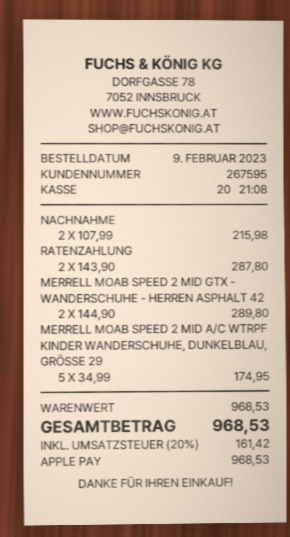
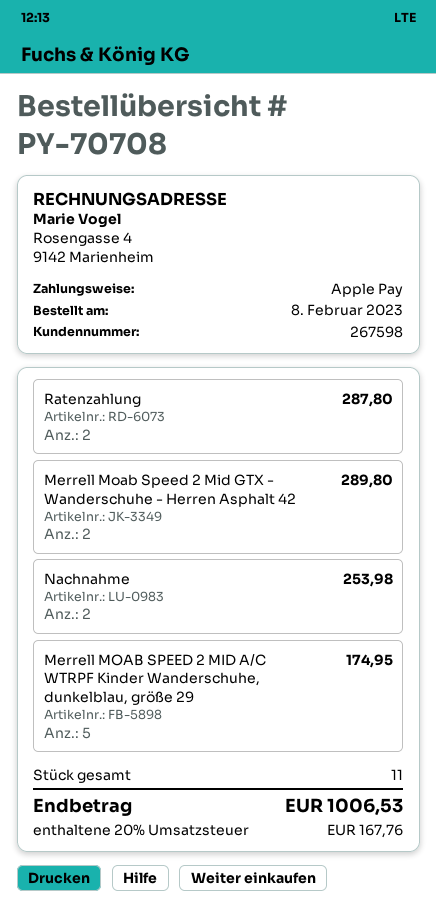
order date: 2023-02-09 -> 2023-02-08
customer number: 267595 -> 267598
NACHNAHME: 2 for 215.98 -> 2 for 253.98
tax: 20% = 161.42 -> 20% = 167.76
total: 968.53 -> 1006.53

